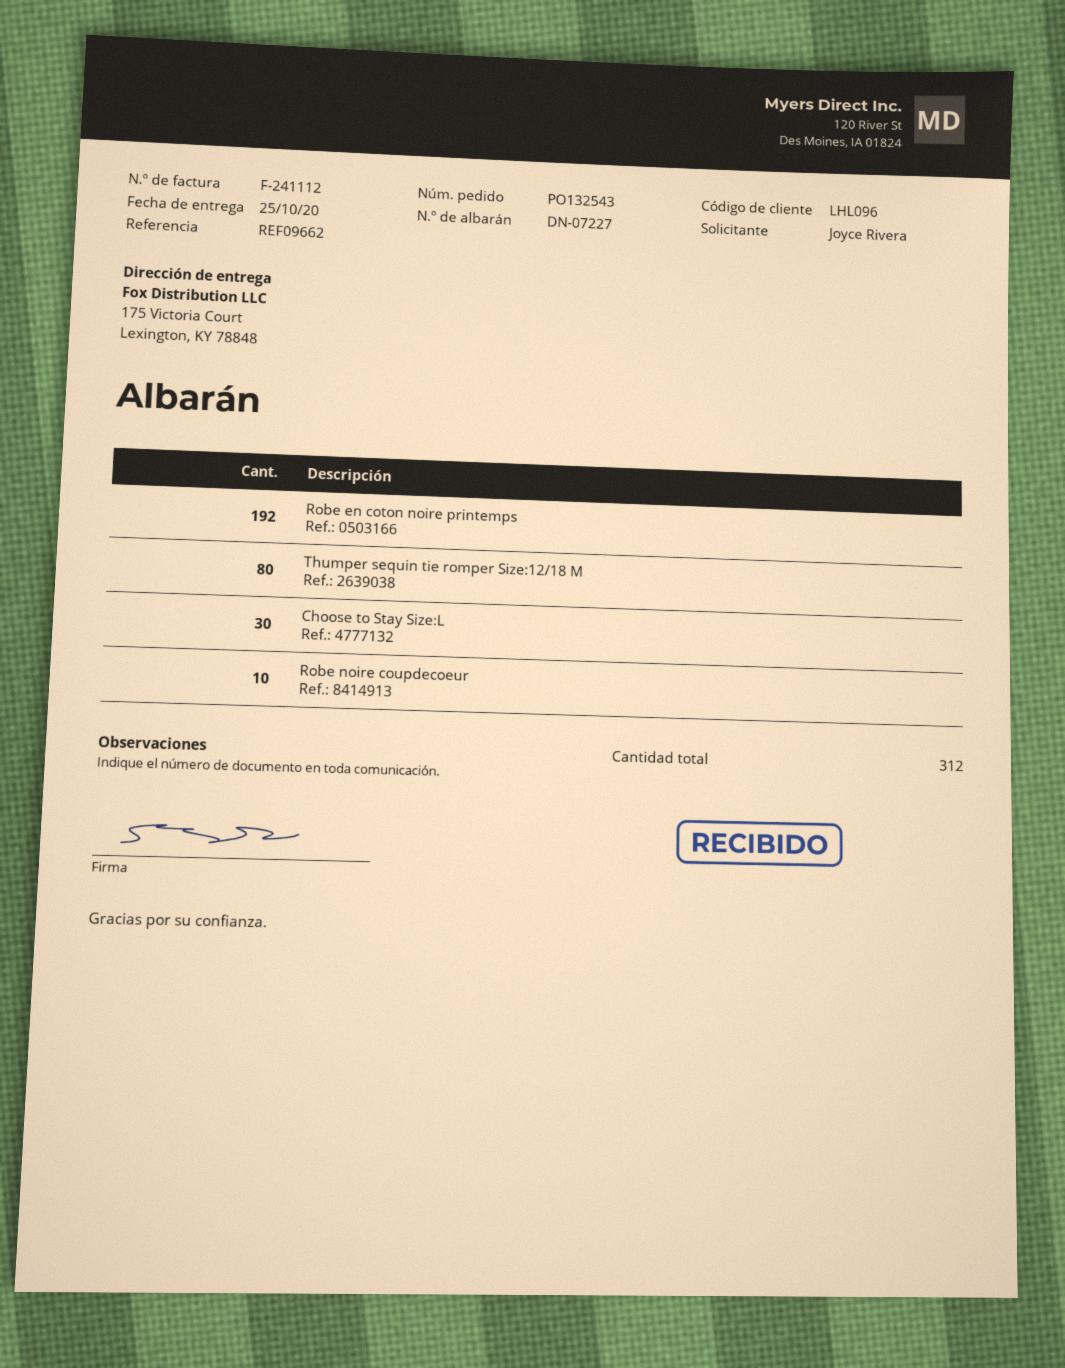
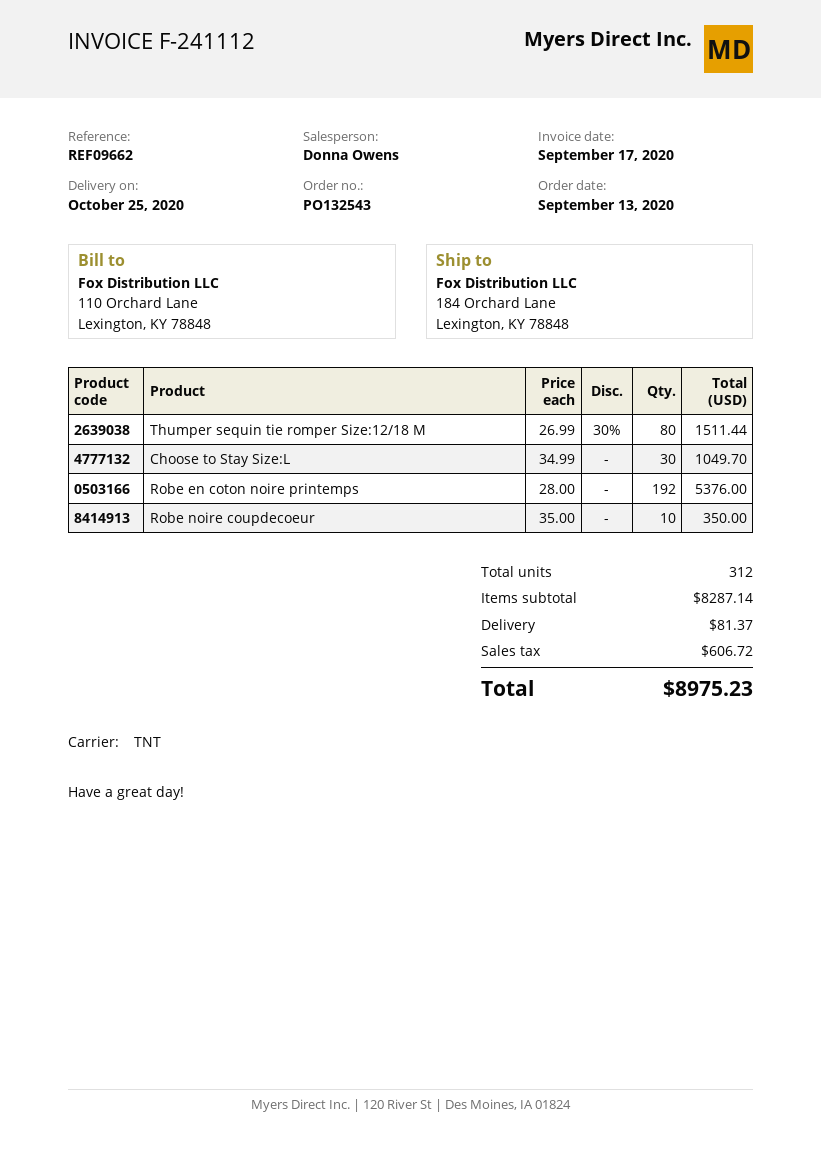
ship to: 175 Victoria Court, Lexington, KY 78848 -> 184 Orchard Lane, Lexington, KY 78848

